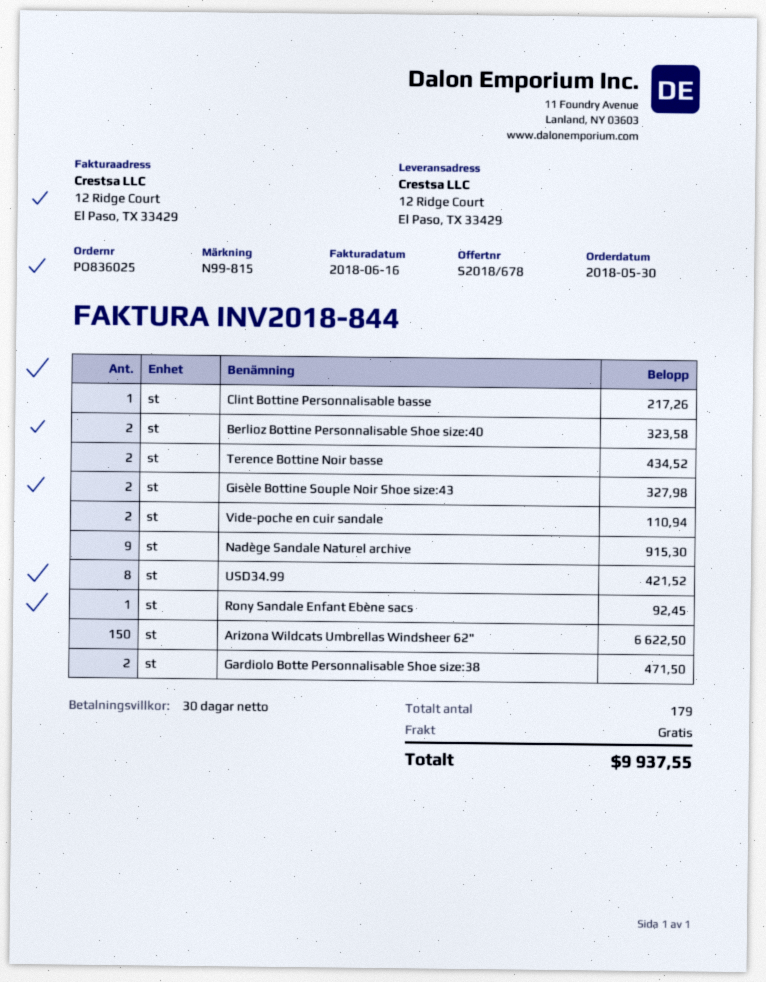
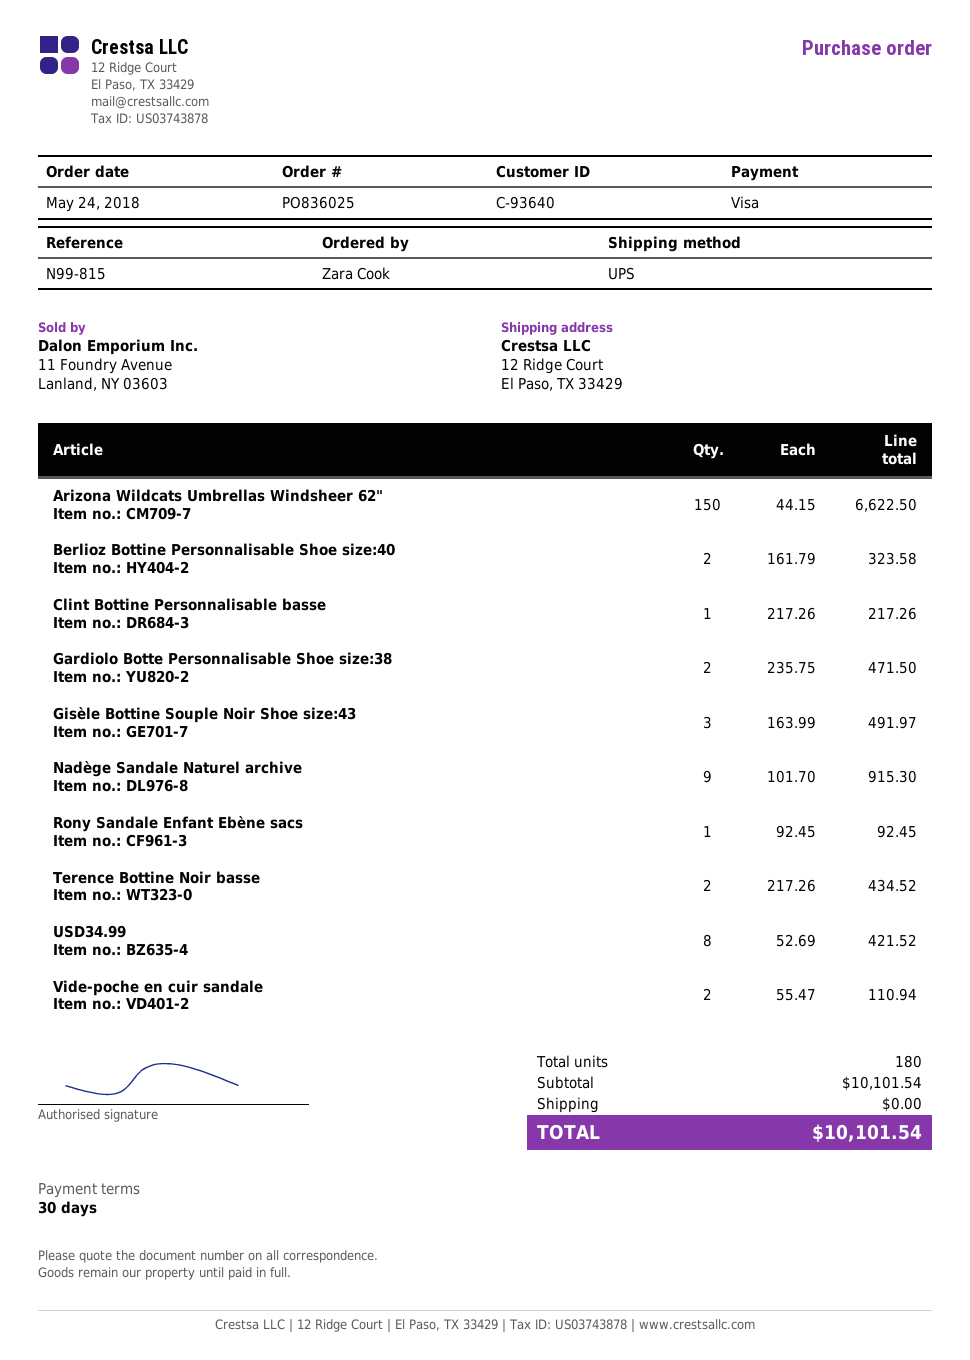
order date: 2018-05-30 -> 2018-05-24
Gisèle Bottine Souple Noir Shoe size:43: 2 for 327.98 -> 3 for 491.97
total quantity: 179 -> 180
total: 9937.55 -> 10101.54

